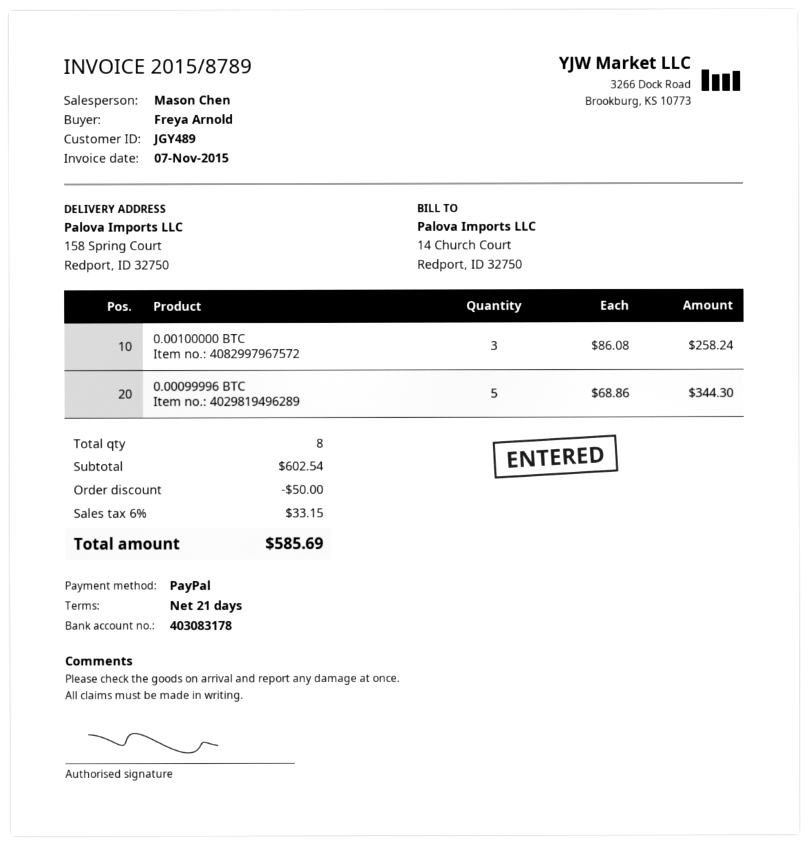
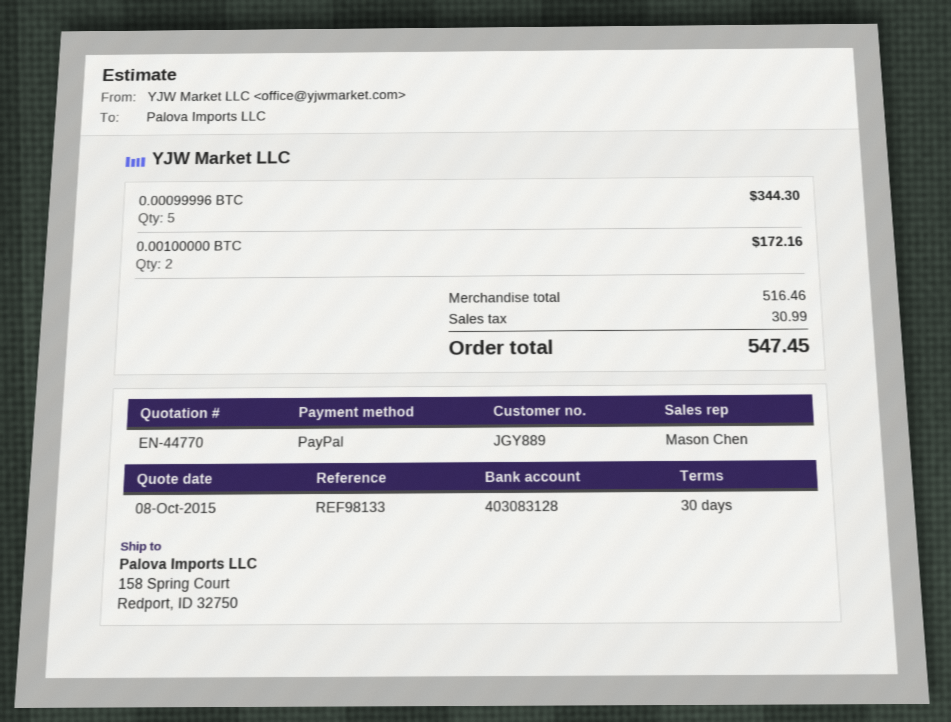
payment terms: 21 days -> 30 days
customer number: JGY489 -> JGY889
bank account: 403083178 -> 403083128
0.00100000 BTC: 3 for 258.24 -> 2 for 172.16
subtotal: 602.54 -> 516.46
discount: 50.00 -> none
tax: 33.15 -> 30.99
total: 585.69 -> 547.45

